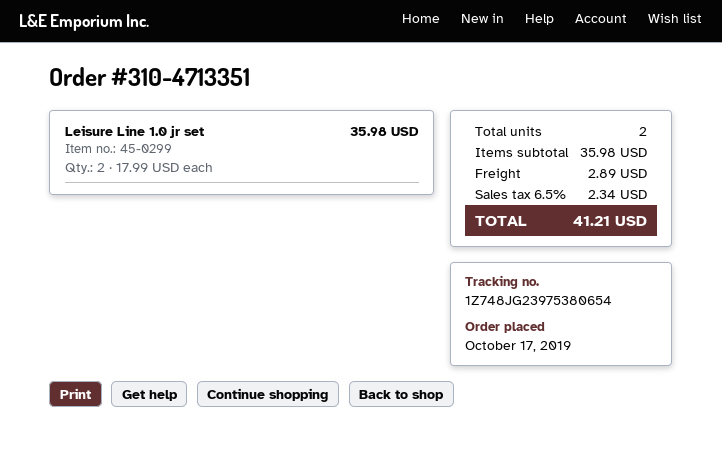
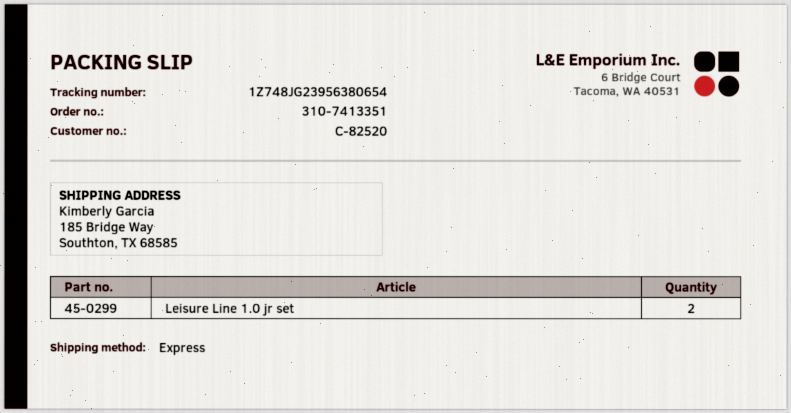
order number: 310-4713351 -> 310-7413351
tracking number: 1Z748JG23975380654 -> 1Z748JG23956380654

